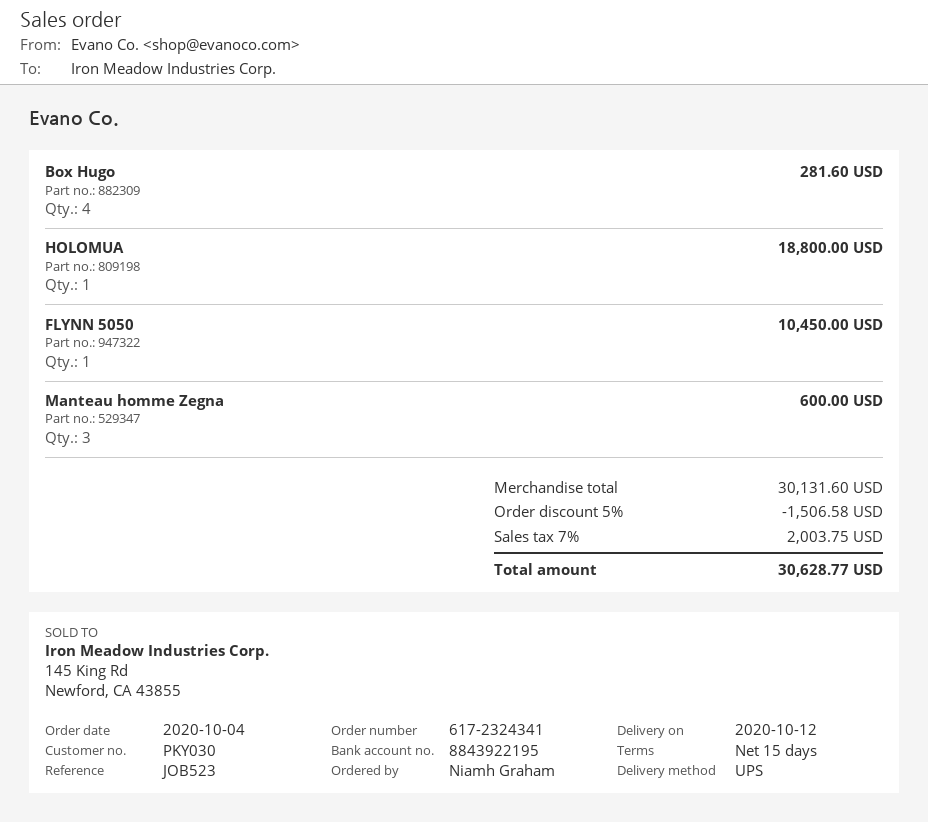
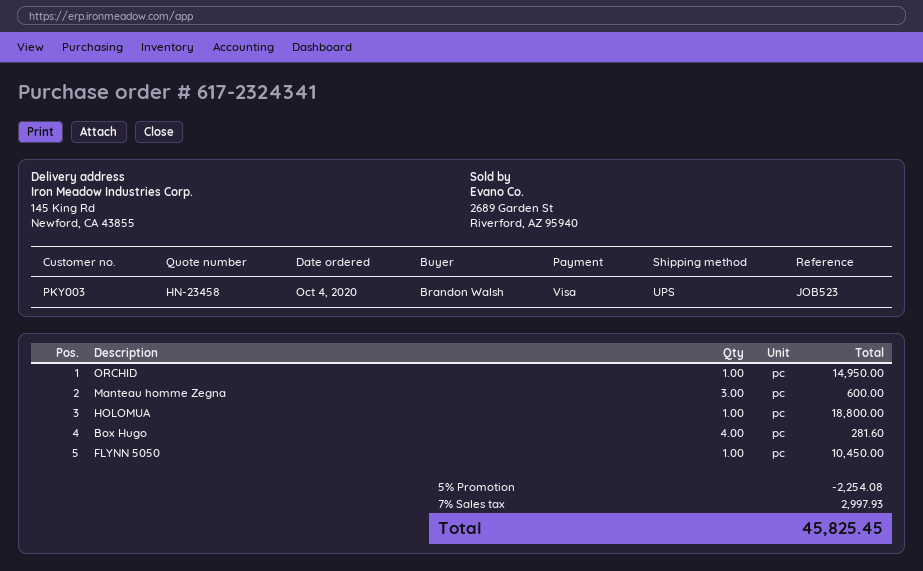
customer number: PKY030 -> PKY003
ordered by: Niamh Graham -> Brandon Walsh
ORCHID: none -> 1 for 14950.00
discount: 5% = 1506.58 -> 5% = 2254.08
tax: 7% = 2003.75 -> 7% = 2997.93
total: 30628.77 -> 45825.45

